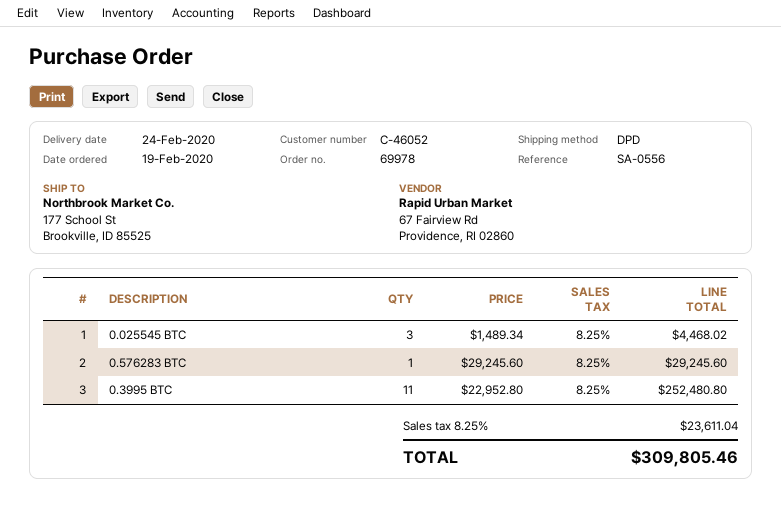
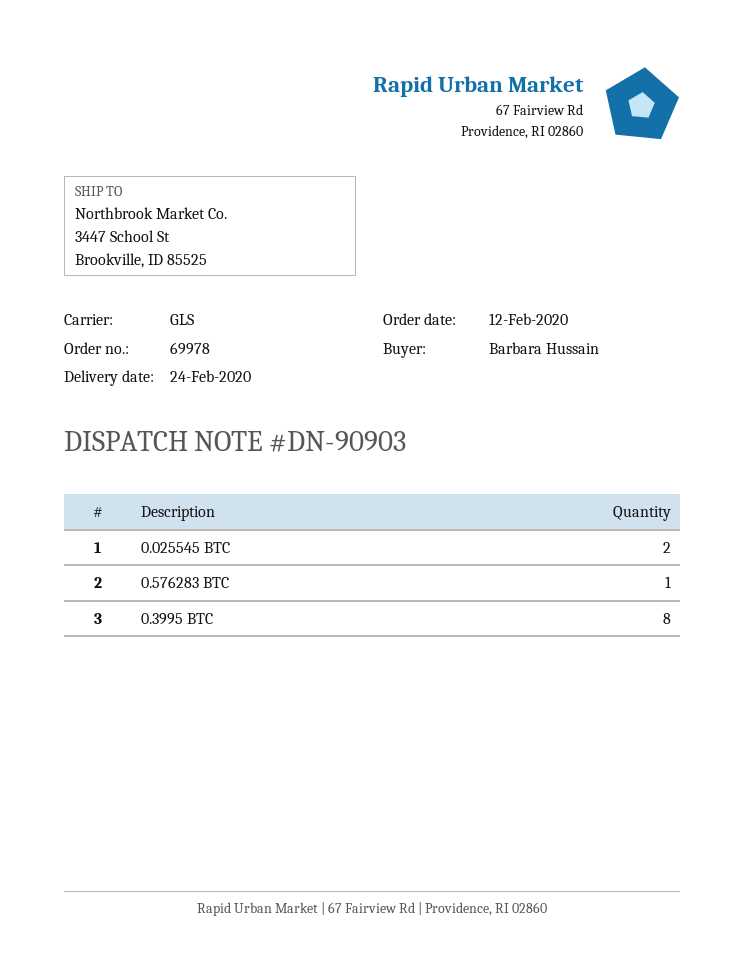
order date: 2020-02-19 -> 2020-02-12
shipping method: DPD -> GLS
ship to: 177 School St, Brookville, ID 85525 -> 3447 School St, Brookville, ID 85525
0.025545 BTC: 3 -> 2
0.3995 BTC: 11 -> 8

